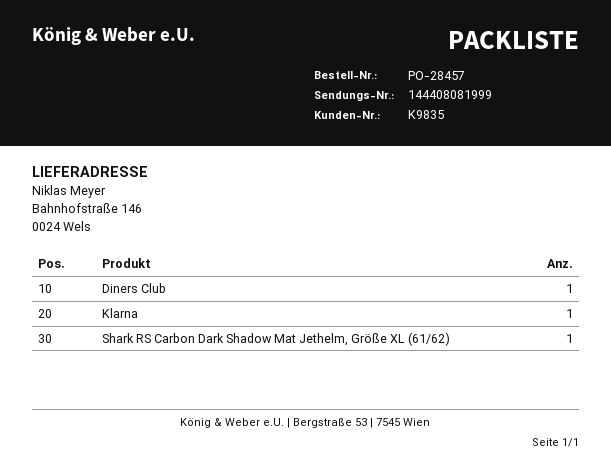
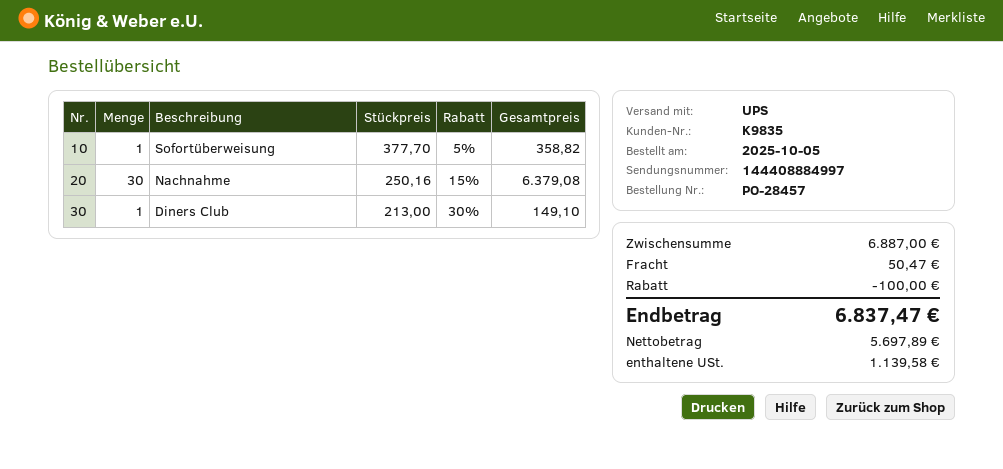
tracking number: 144408081999 -> 144408884997
Klarna: 1 -> none
Shark RS Carbon Dark Shadow Mat Jethelm, Größe XL (61/62): 1 -> none
Sofortüberweisung: none -> 1
Nachnahme: none -> 30

